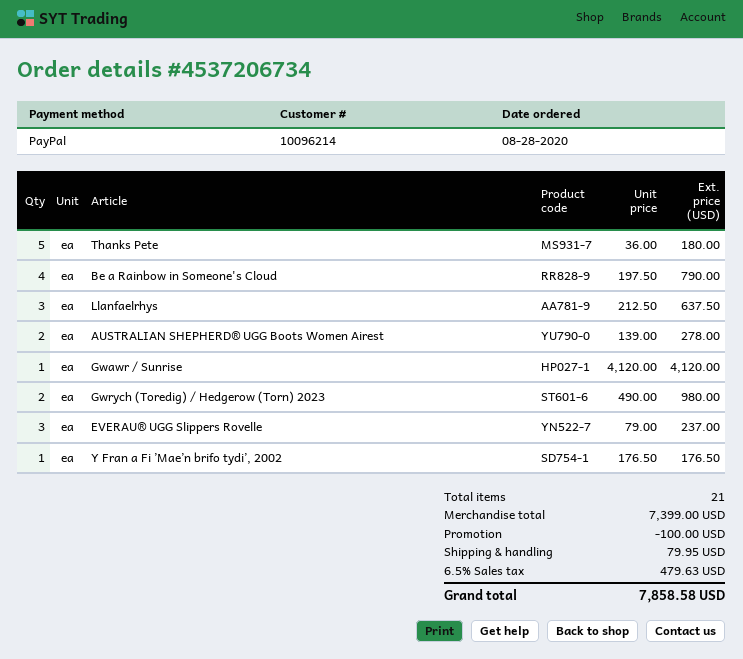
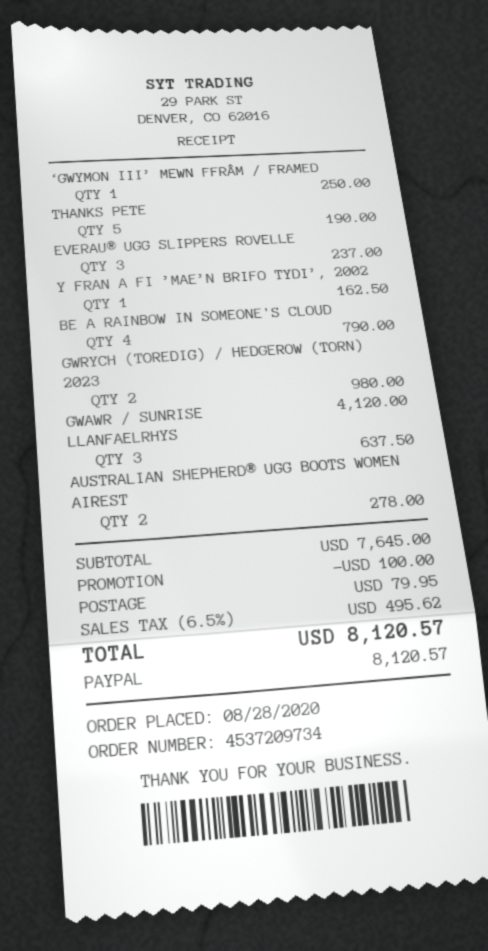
order number: 4537206734 -> 4537209734
Thanks Pete: 5 for 180.00 -> 5 for 190.00
Y Fran a Fi ’Mae’n brifo tydi’, 2002: 1 for 176.50 -> 1 for 162.50
‘GWYMON III’ MEWN FFRÂM / FRAMED: none -> 1 for 250.00
subtotal: 7399.00 -> 7645.00
tax: 6.5% = 479.63 -> 6.5% = 495.62
total: 7858.58 -> 8120.57

